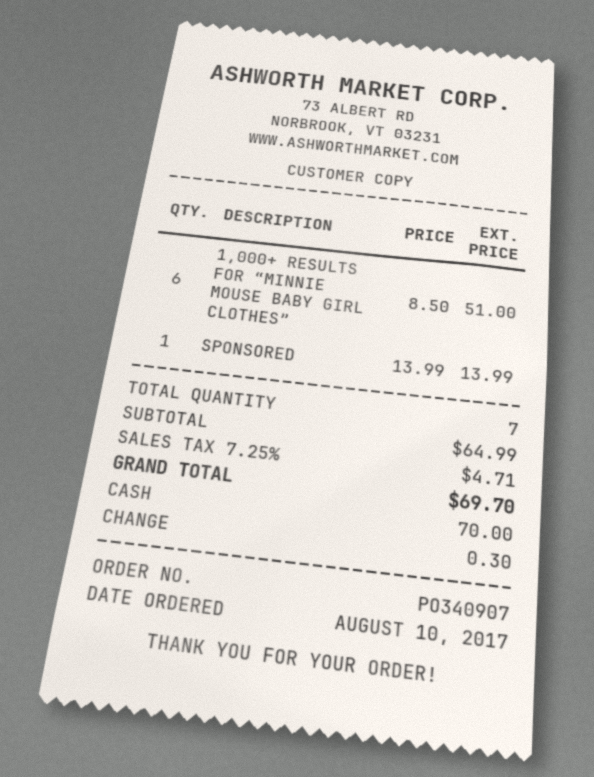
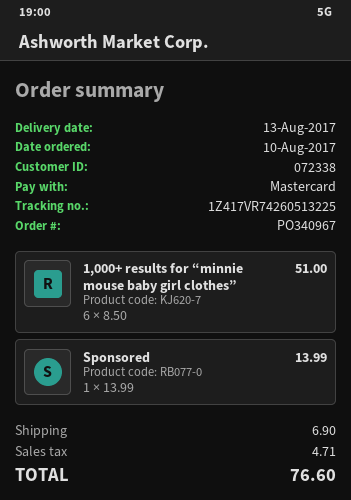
order number: PO340907 -> PO340967
payment method: cash -> Mastercard
shipping: none -> 6.90
total: 69.70 -> 76.60

